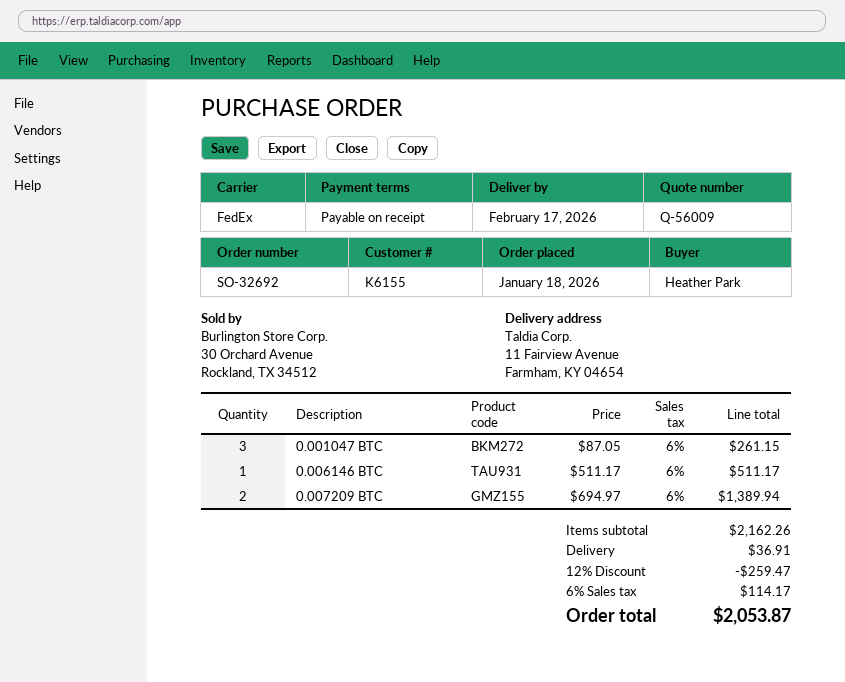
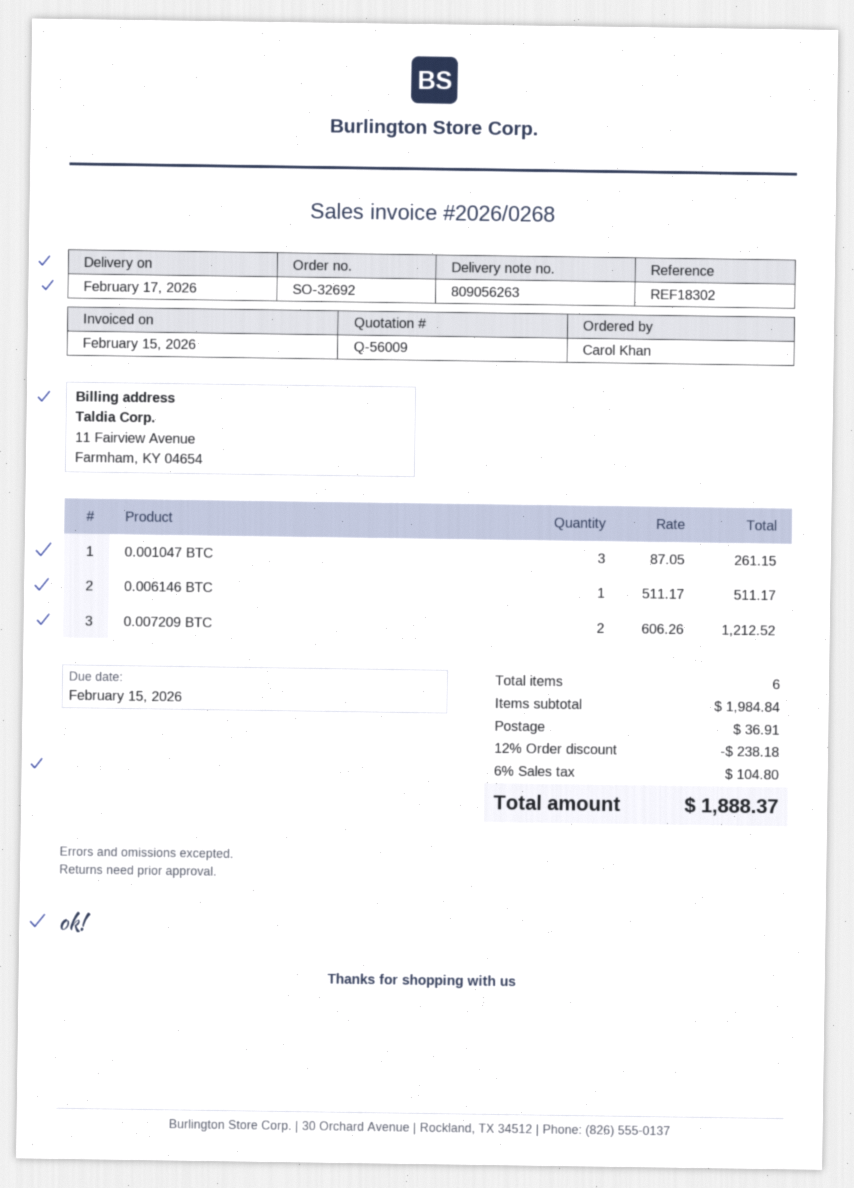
ordered by: Heather Park -> Carol Khan
0.007209 BTC: 2 x 694.97 = 1389.94 -> 2 x 606.26 = 1212.52
subtotal: 2162.26 -> 1984.84
discount: 12% = 259.47 -> 12% = 238.18
tax: 6% = 114.17 -> 6% = 104.80
total: 2053.87 -> 1888.37

